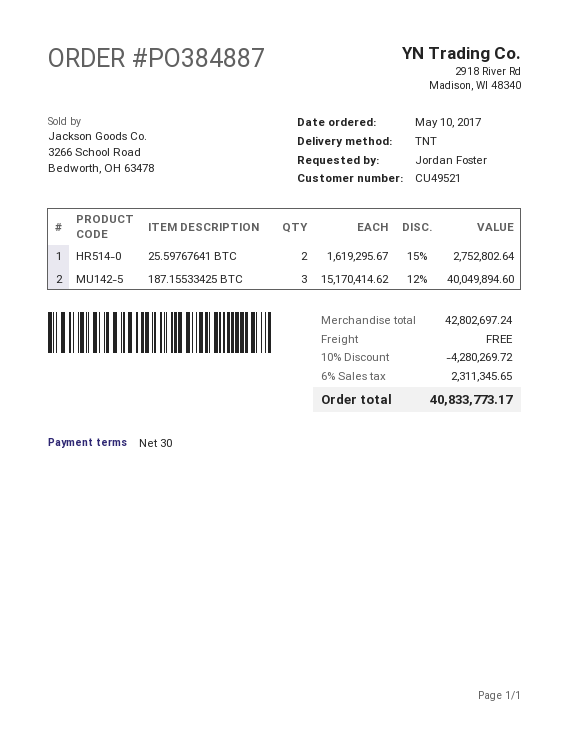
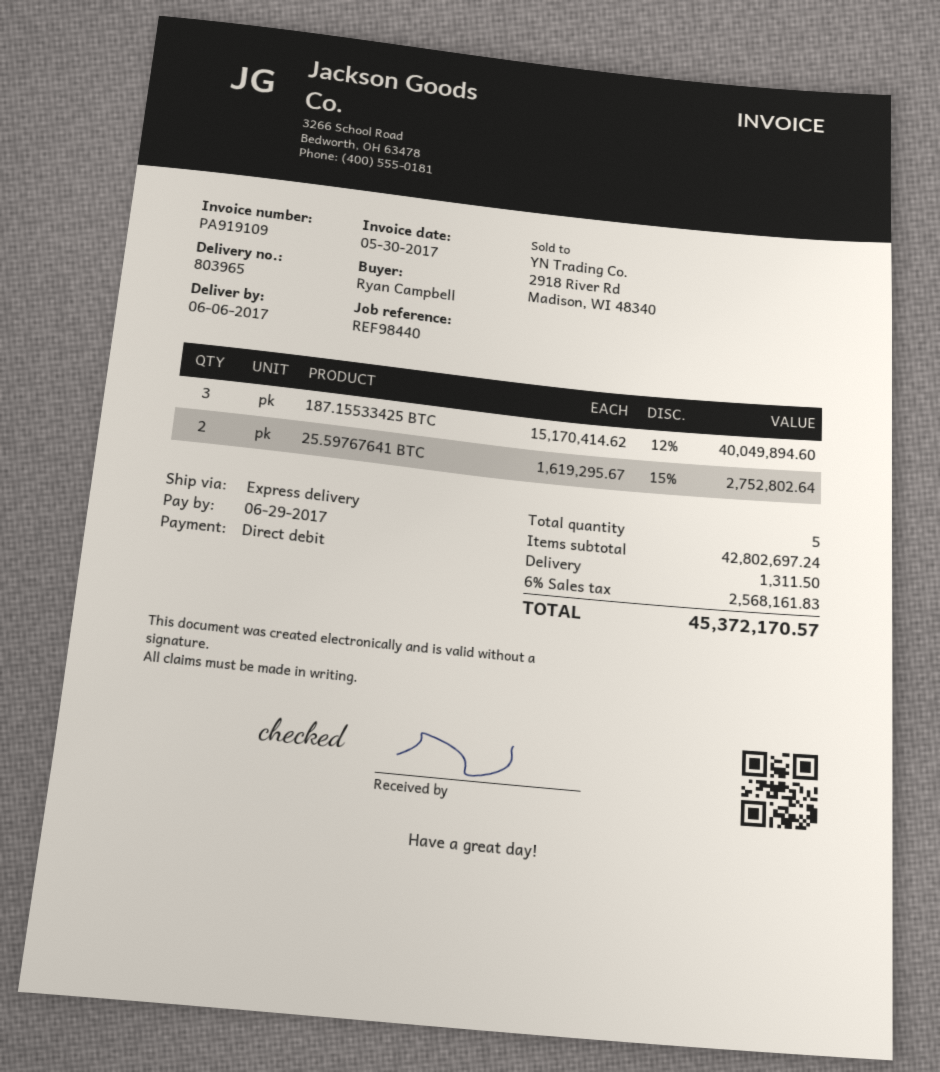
ordered by: Jordan Foster -> Ryan Campbell
shipping method: TNT -> express
discount: 10% = 4280269.72 -> none
shipping: 0.00 -> 1311.50
tax: 6% = 2311345.65 -> 6% = 2568161.83
total: 40833773.17 -> 45372170.57

